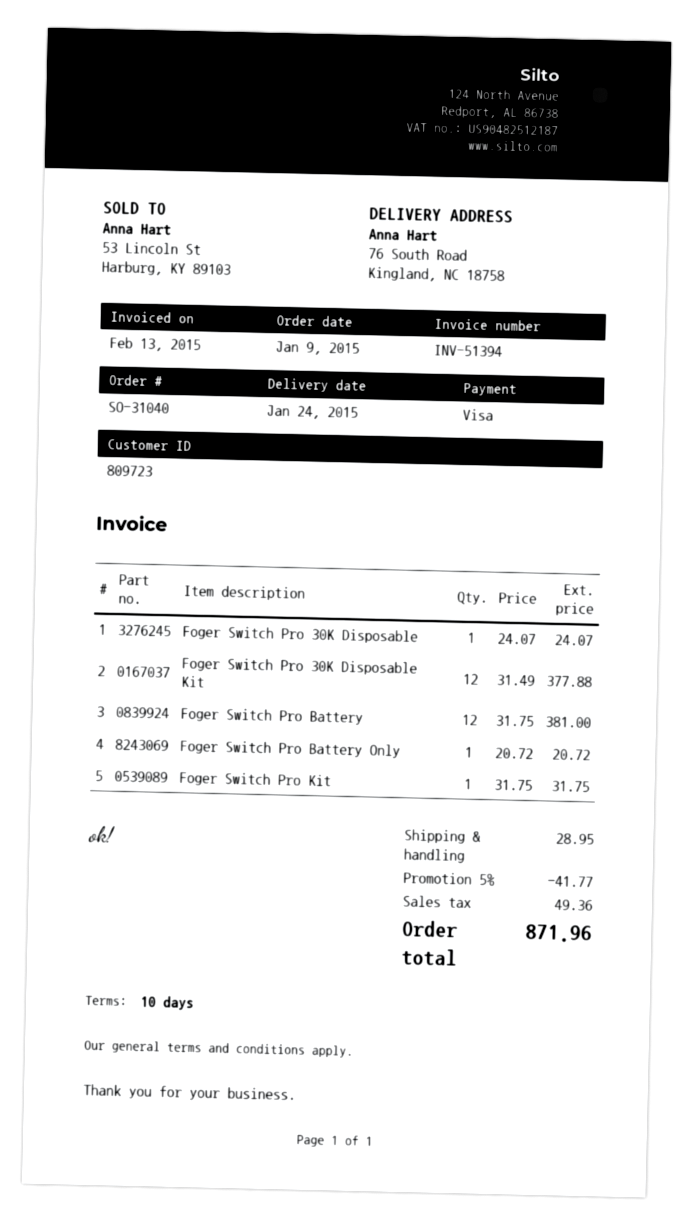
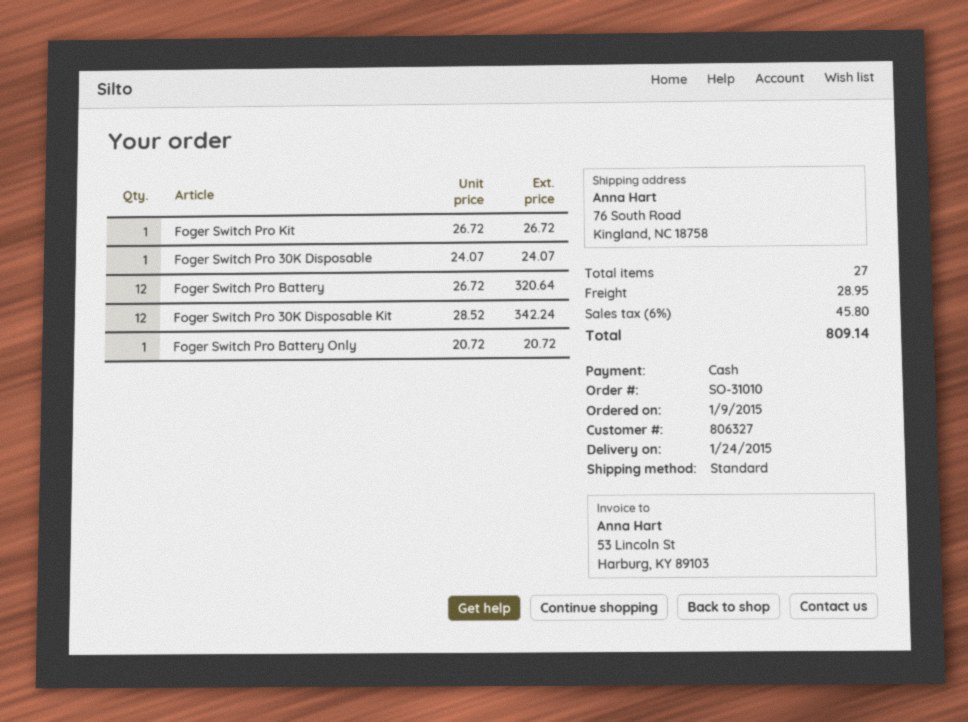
order number: SO-31040 -> SO-31010
customer number: 809723 -> 806327
payment method: Visa -> cash
Foger Switch Pro 30K Disposable Kit: 12 x 31.49 = 377.88 -> 12 x 28.52 = 342.24
Foger Switch Pro Battery: 12 x 31.75 = 381.00 -> 12 x 26.72 = 320.64
Foger Switch Pro Kit: 1 x 31.75 = 31.75 -> 1 x 26.72 = 26.72
discount: 5% = 41.77 -> none
tax: 49.36 -> 45.80
total: 871.96 -> 809.14

